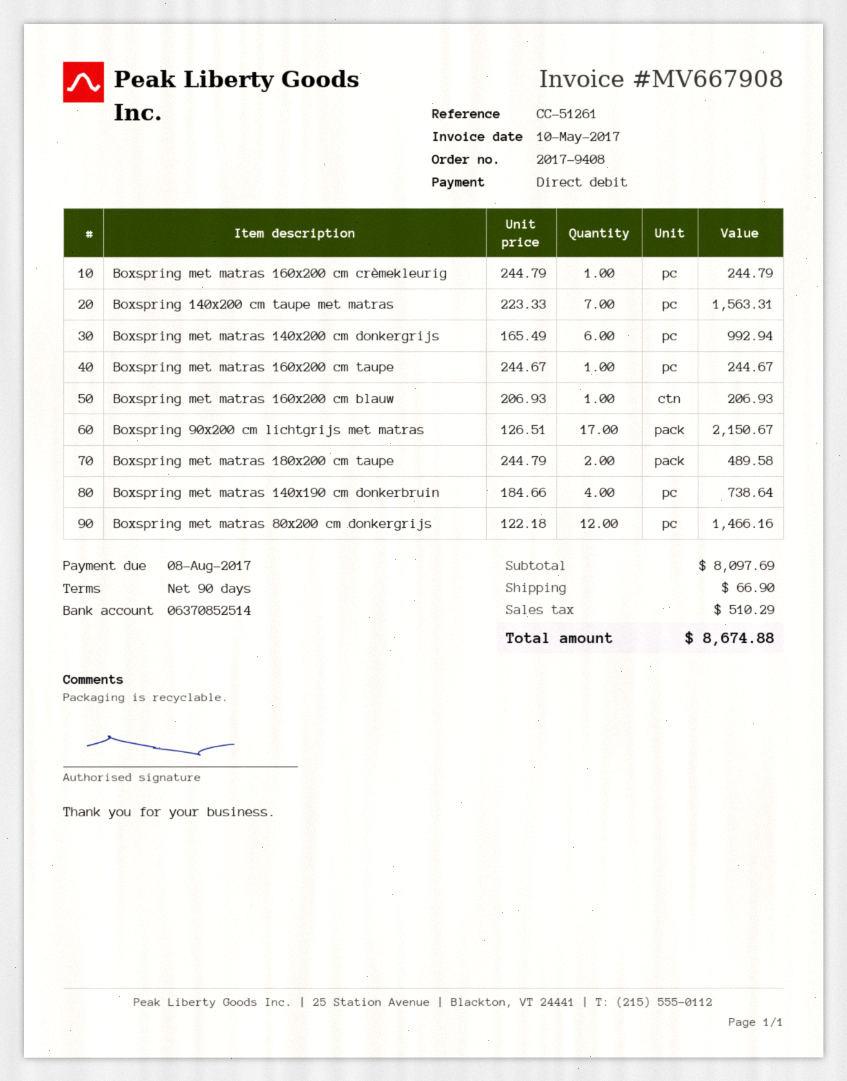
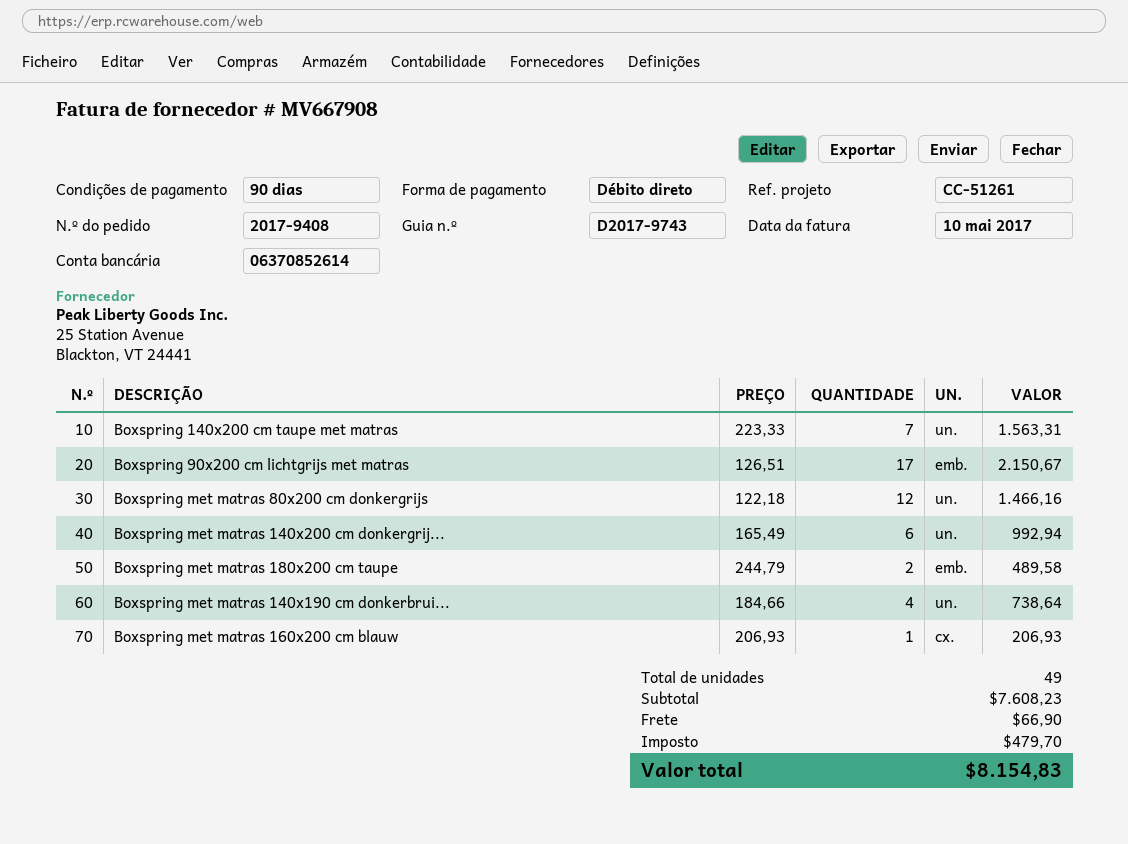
bank account: 06370852514 -> 06370852614
Boxspring met matras 160x200 cm crèmekleurig: 1 x 244.79 = 244.79 -> none
Boxspring met matras 160x200 cm taupe: 1 x 244.67 = 244.67 -> none
subtotal: 8097.69 -> 7608.23
tax: 510.29 -> 479.70
total: 8674.88 -> 8154.83

